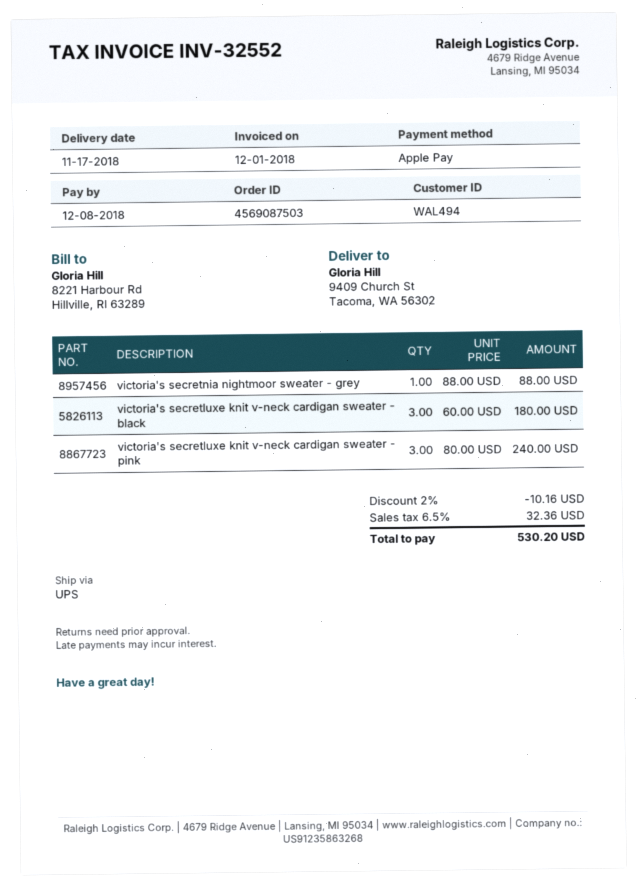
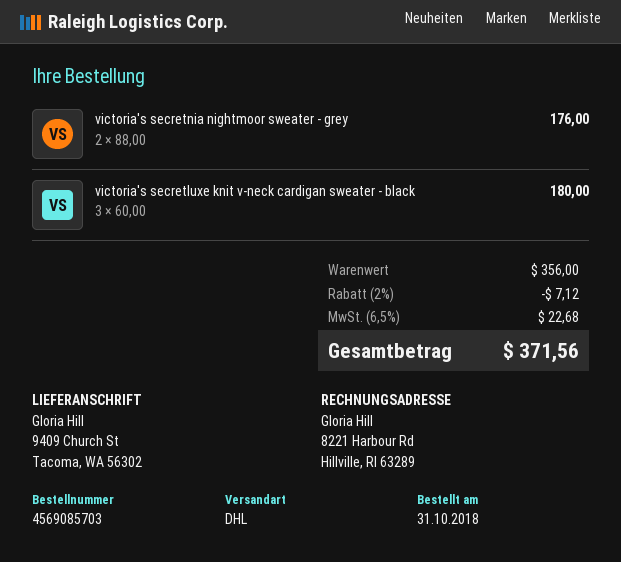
order number: 4569087503 -> 4569085703
shipping method: UPS -> DHL
victoria's secretnia nightmoor sweater - grey: 1 x 88.00 = 88.00 -> 2 x 88.00 = 176.00
victoria's secretluxe knit v-neck cardigan sweater - pink: 3 x 80.00 = 240.00 -> none
discount: 2% = 10.16 -> 2% = 7.12
tax: 6.5% = 32.36 -> 6.5% = 22.68
total: 530.20 -> 371.56

